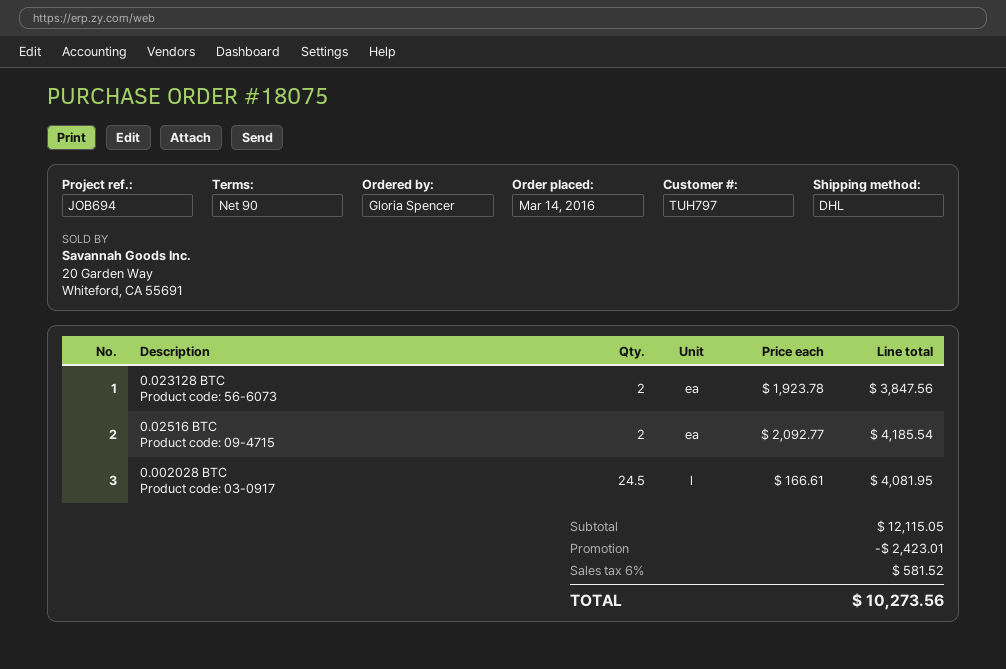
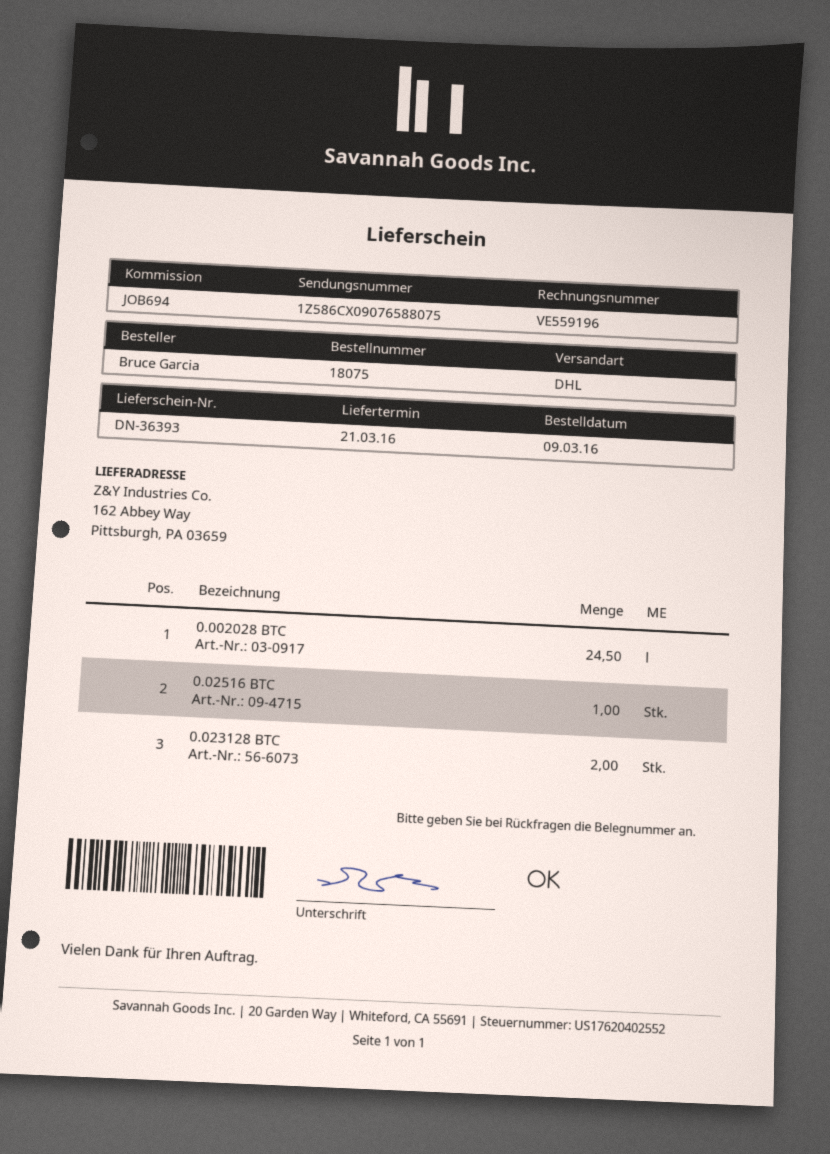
order date: 2016-03-14 -> 2016-03-09
ordered by: Gloria Spencer -> Bruce Garcia
0.02516 BTC: 2 -> 1

